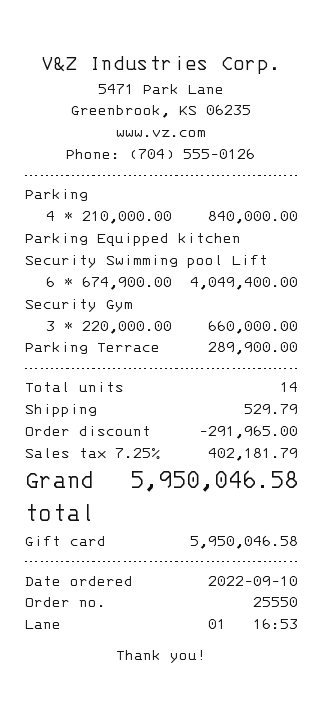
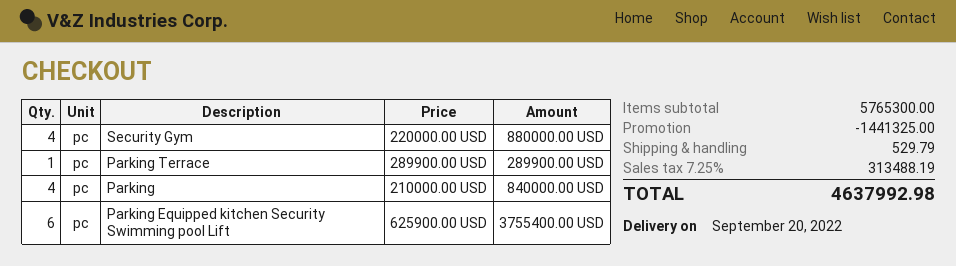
Parking Equipped kitchen Security Swimming pool Lift: 6 x 674900.00 = 4049400.00 -> 6 x 625900.00 = 3755400.00
Security Gym: 3 x 220000.00 = 660000.00 -> 4 x 220000.00 = 880000.00
discount: 291965.00 -> 1441325.00
tax: 7.25% = 402181.79 -> 7.25% = 313488.19
total: 5950046.58 -> 4637992.98

